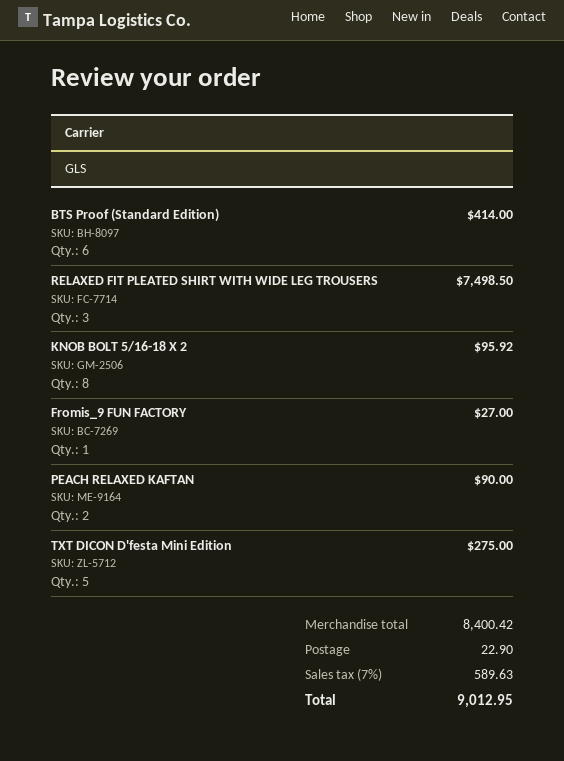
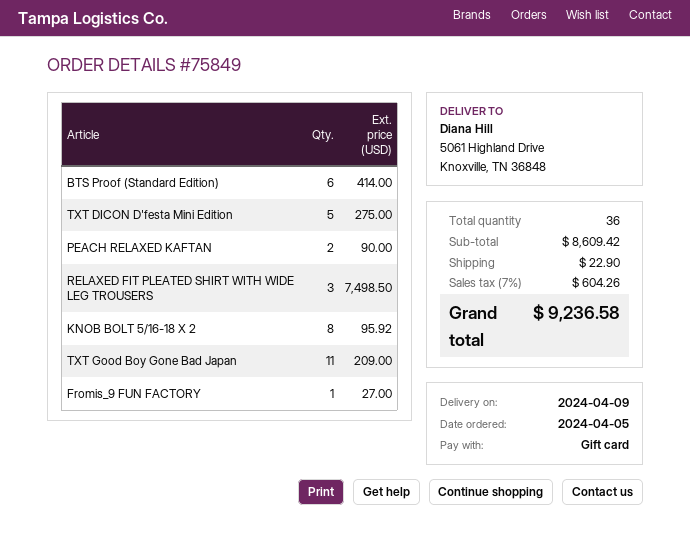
TXT Good Boy Gone Bad Japan: none -> 11 for 209.00
subtotal: 8400.42 -> 8609.42
tax: 7% = 589.63 -> 7% = 604.26
total: 9012.95 -> 9236.58

